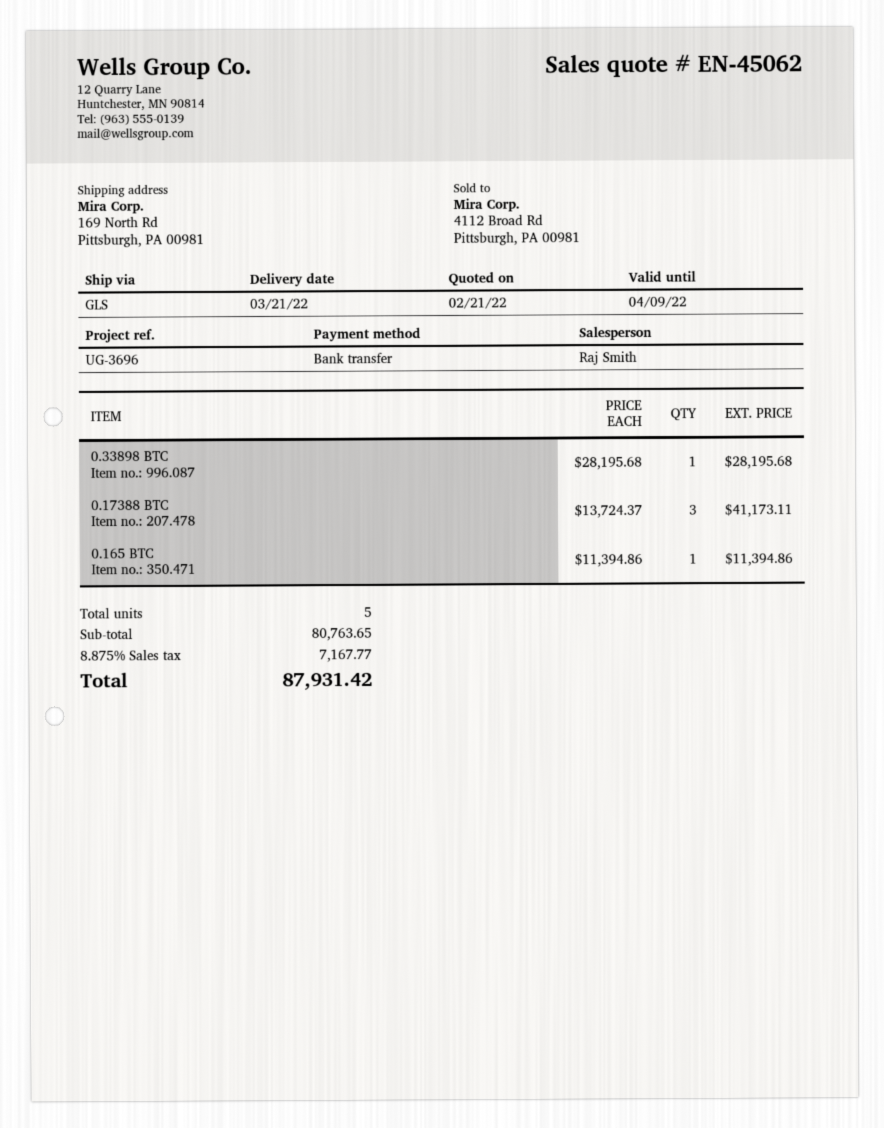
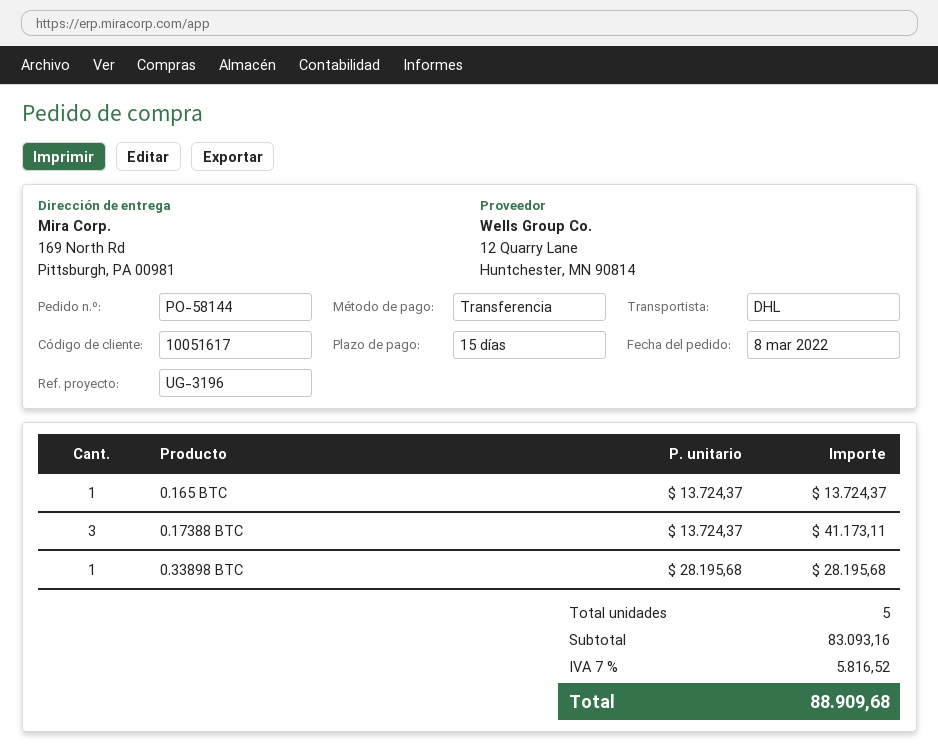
reference: UG-3696 -> UG-3196
shipping method: GLS -> DHL
0.165 BTC: 1 x 11394.86 = 11394.86 -> 1 x 13724.37 = 13724.37
subtotal: 80763.65 -> 83093.16
tax: 8.875% = 7167.77 -> 7% = 5816.52
total: 87931.42 -> 88909.68

